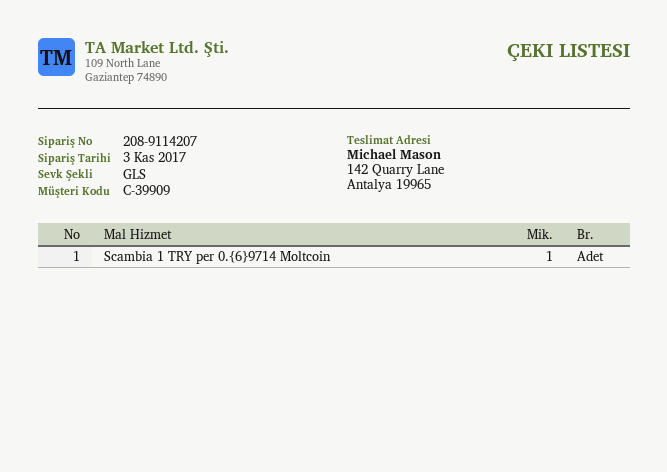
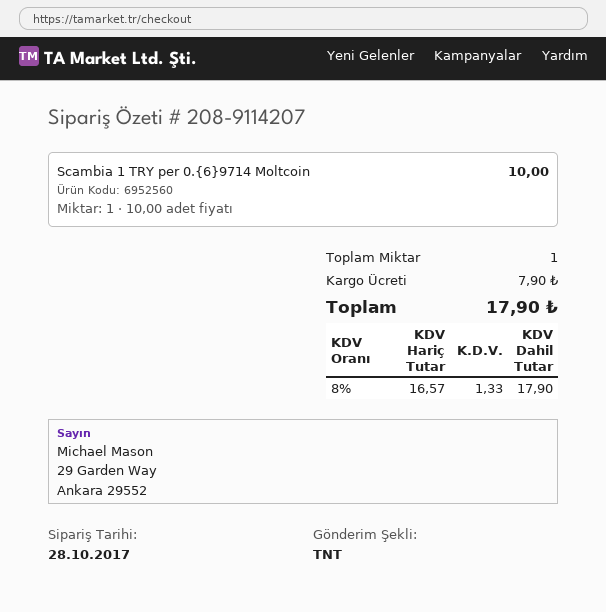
order date: 2017-11-03 -> 2017-10-28
shipping method: GLS -> TNT

